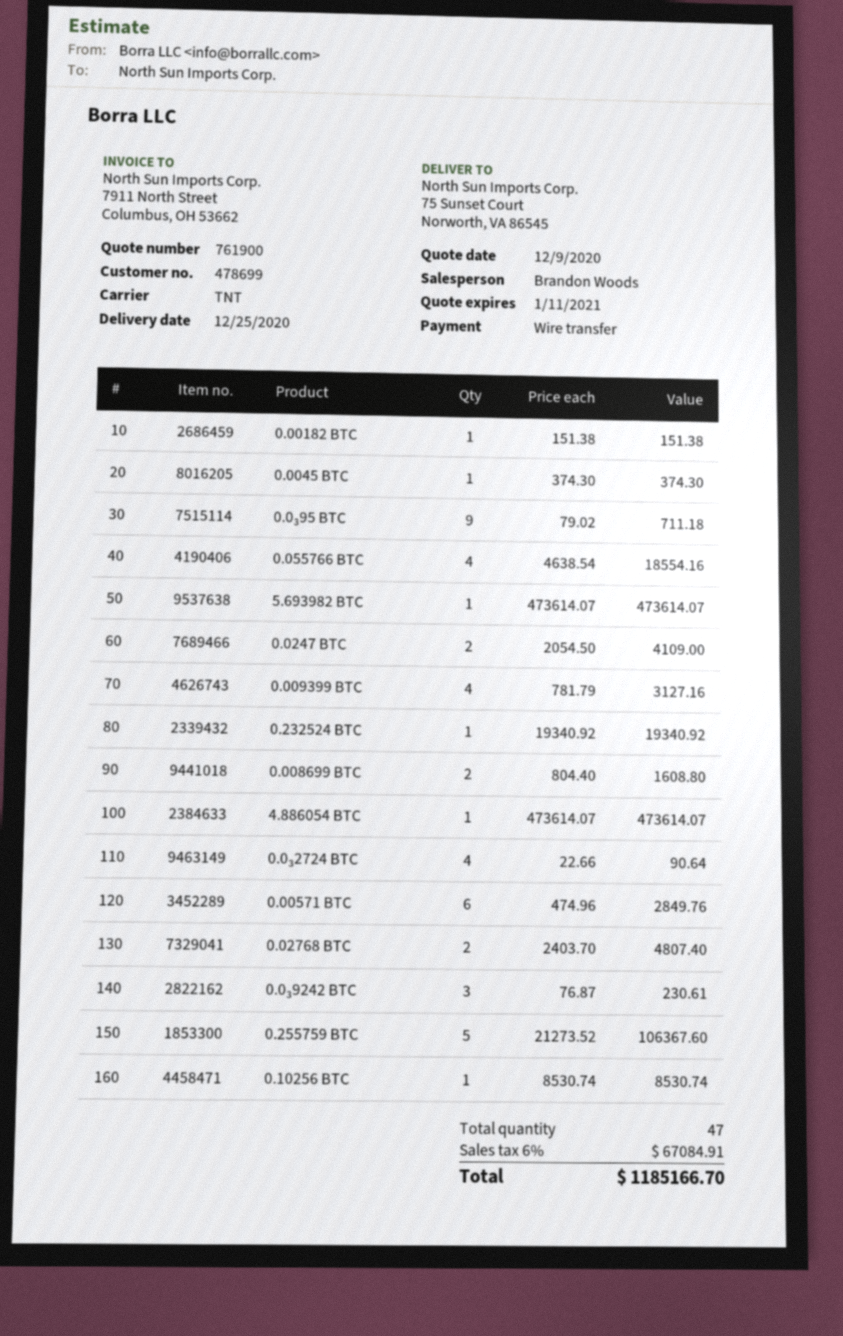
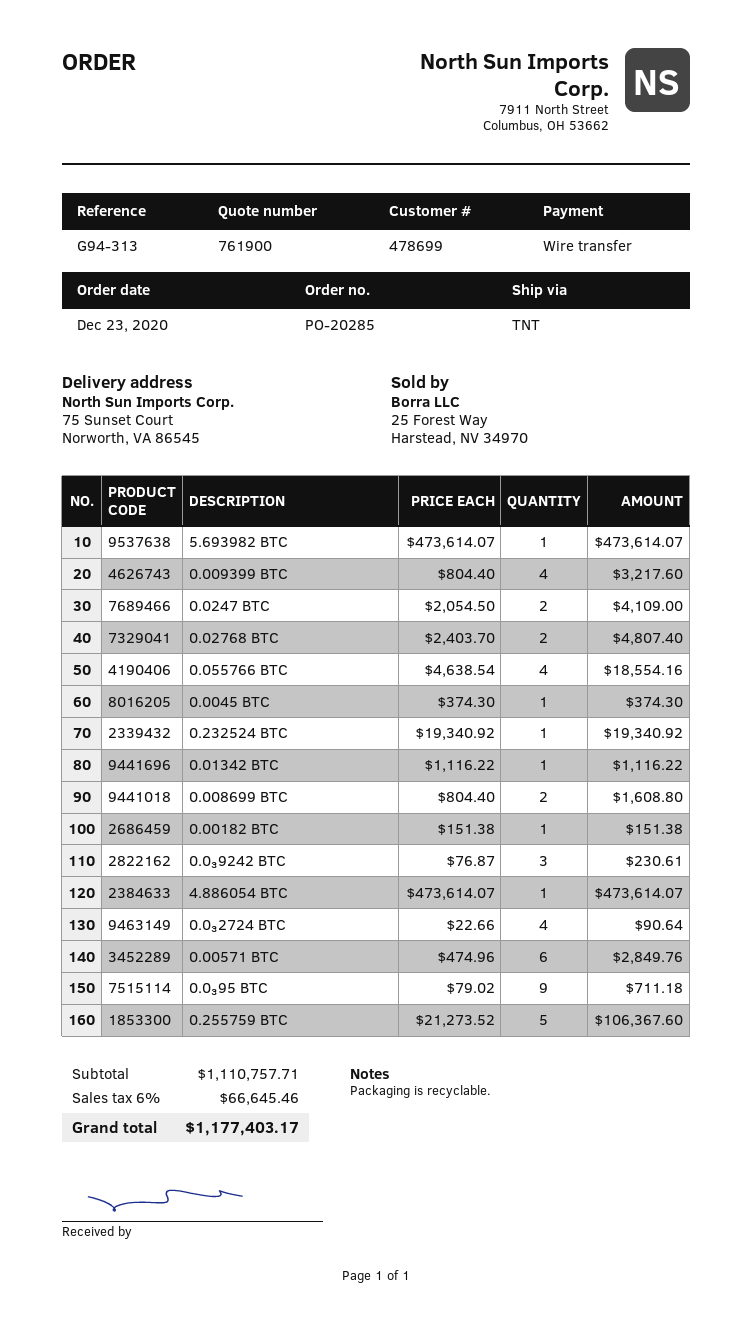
0.009399 BTC: 4 x 781.79 = 3127.16 -> 4 x 804.40 = 3217.60
0.10256 BTC: 1 x 8530.74 = 8530.74 -> none
0.01342 BTC: none -> 1 x 1116.22 = 1116.22
tax: 6% = 67084.91 -> 6% = 66645.46
total: 1185166.70 -> 1177403.17

